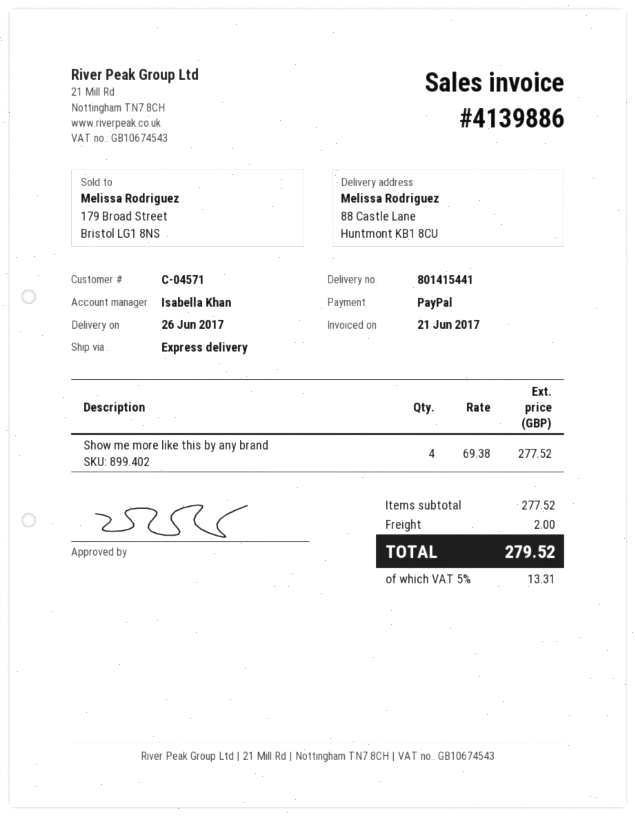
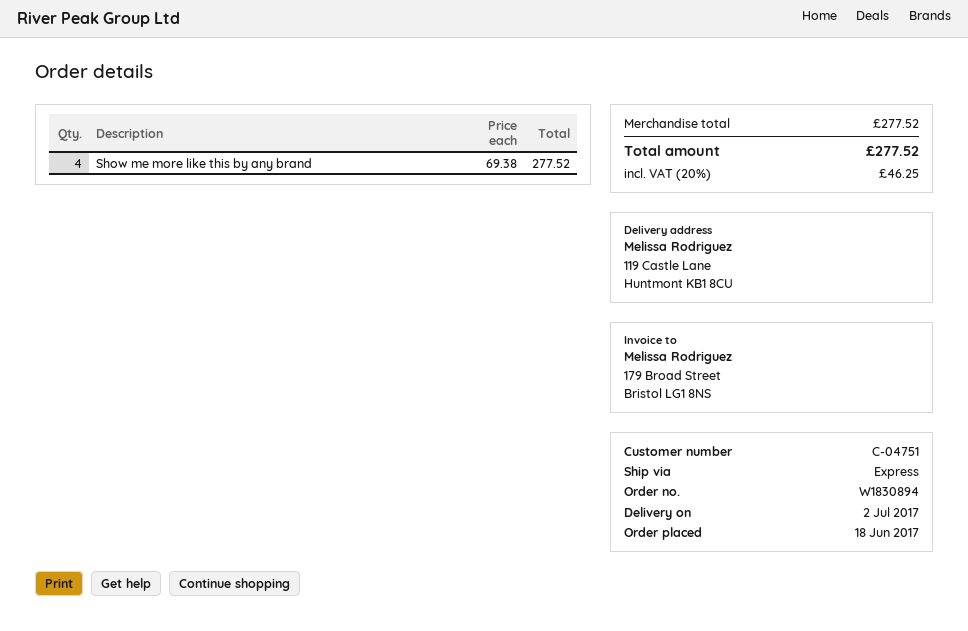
delivery date: 2017-06-26 -> 2017-07-02
customer number: C-04571 -> C-04751
ship to: 88 Castle Lane, Huntmont KB1 8CU -> 119 Castle Lane, Huntmont KB1 8CU
shipping: 2.00 -> none
tax: 5% = 13.31 -> 20% = 46.25
total: 279.52 -> 277.52

